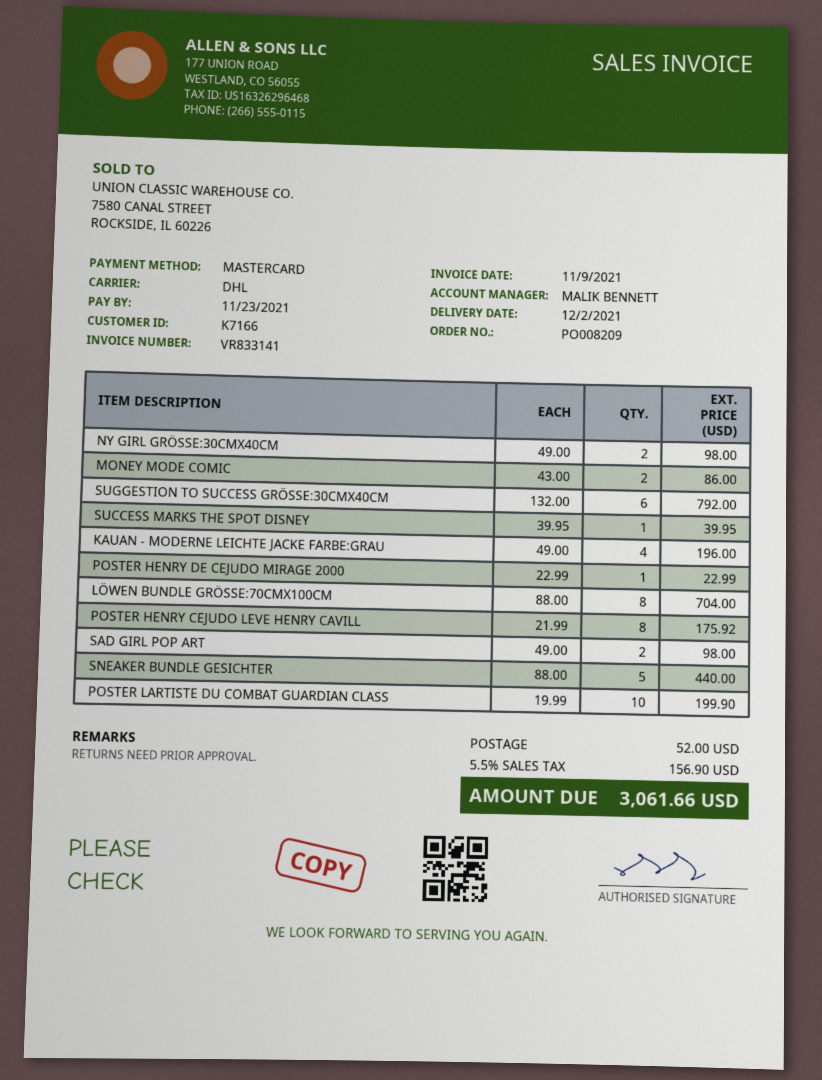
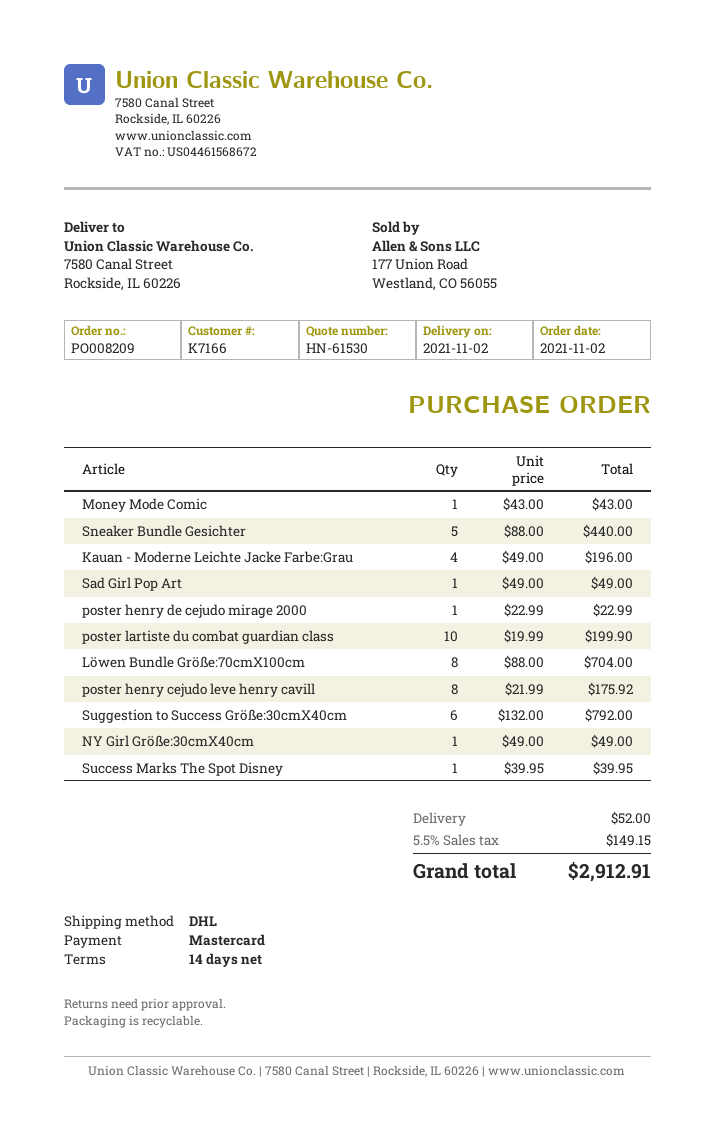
delivery date: 2021-12-02 -> 2021-11-02
NY GIRL GRÖSSE:30CMX40CM: 2 x 49.00 = 98.00 -> 1 x 49.00 = 49.00
MONEY MODE COMIC: 2 x 43.00 = 86.00 -> 1 x 43.00 = 43.00
SAD GIRL POP ART: 2 x 49.00 = 98.00 -> 1 x 49.00 = 49.00
tax: 5.5% = 156.90 -> 5.5% = 149.15
total: 3061.66 -> 2912.91

